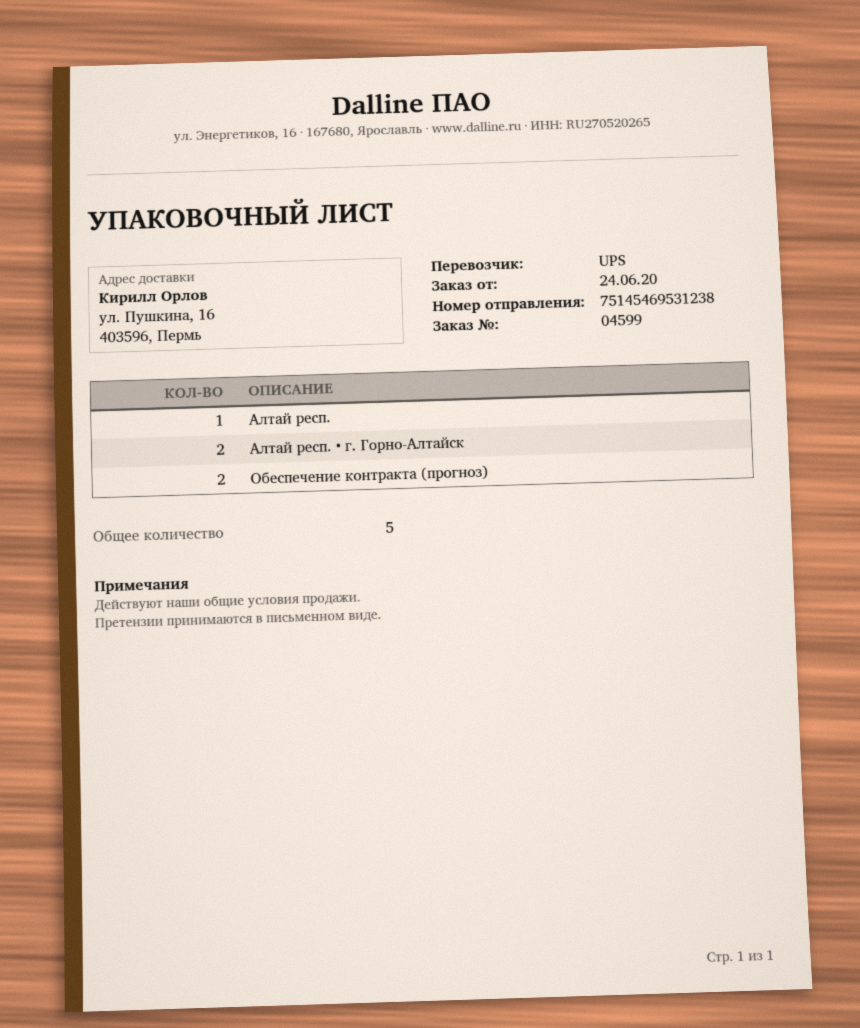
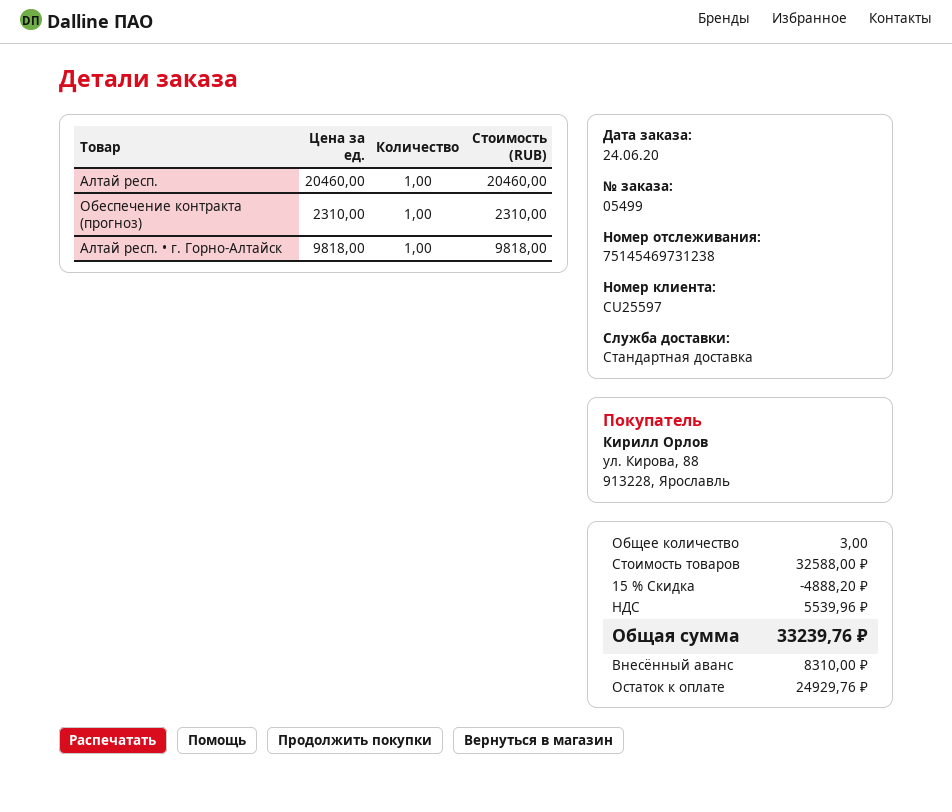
order number: 04599 -> 05499
shipping method: UPS -> standard
tracking number: 75145469531238 -> 75145469731238
Алтай респ. • г. Горно-Алтайск: 2 -> 1
Обеспечение контракта (прогноз): 2 -> 1
total quantity: 5 -> 3

